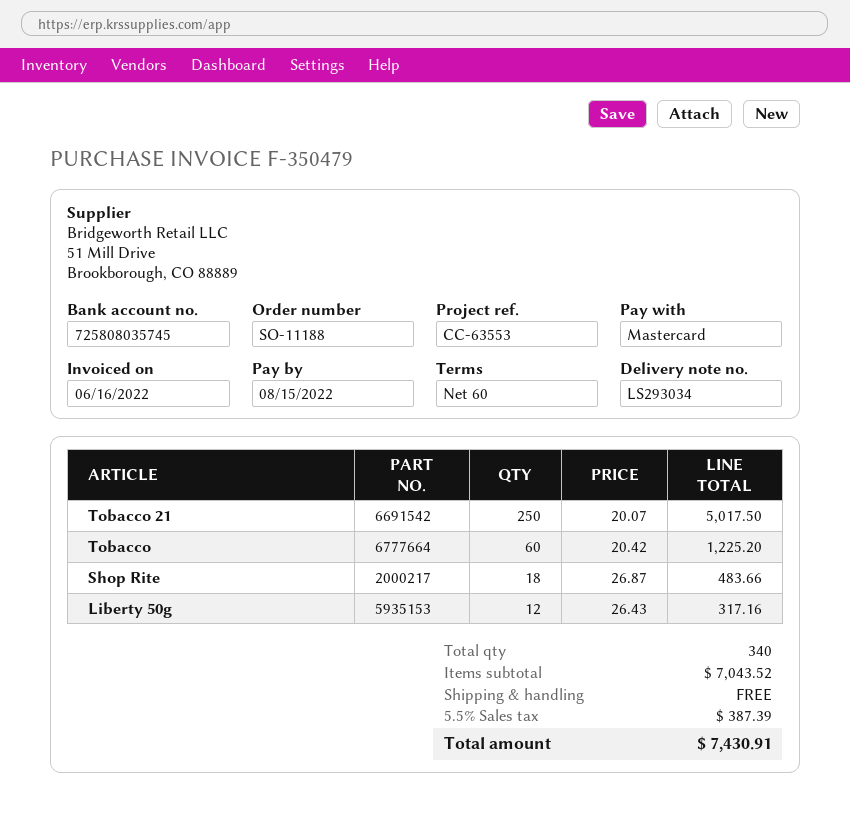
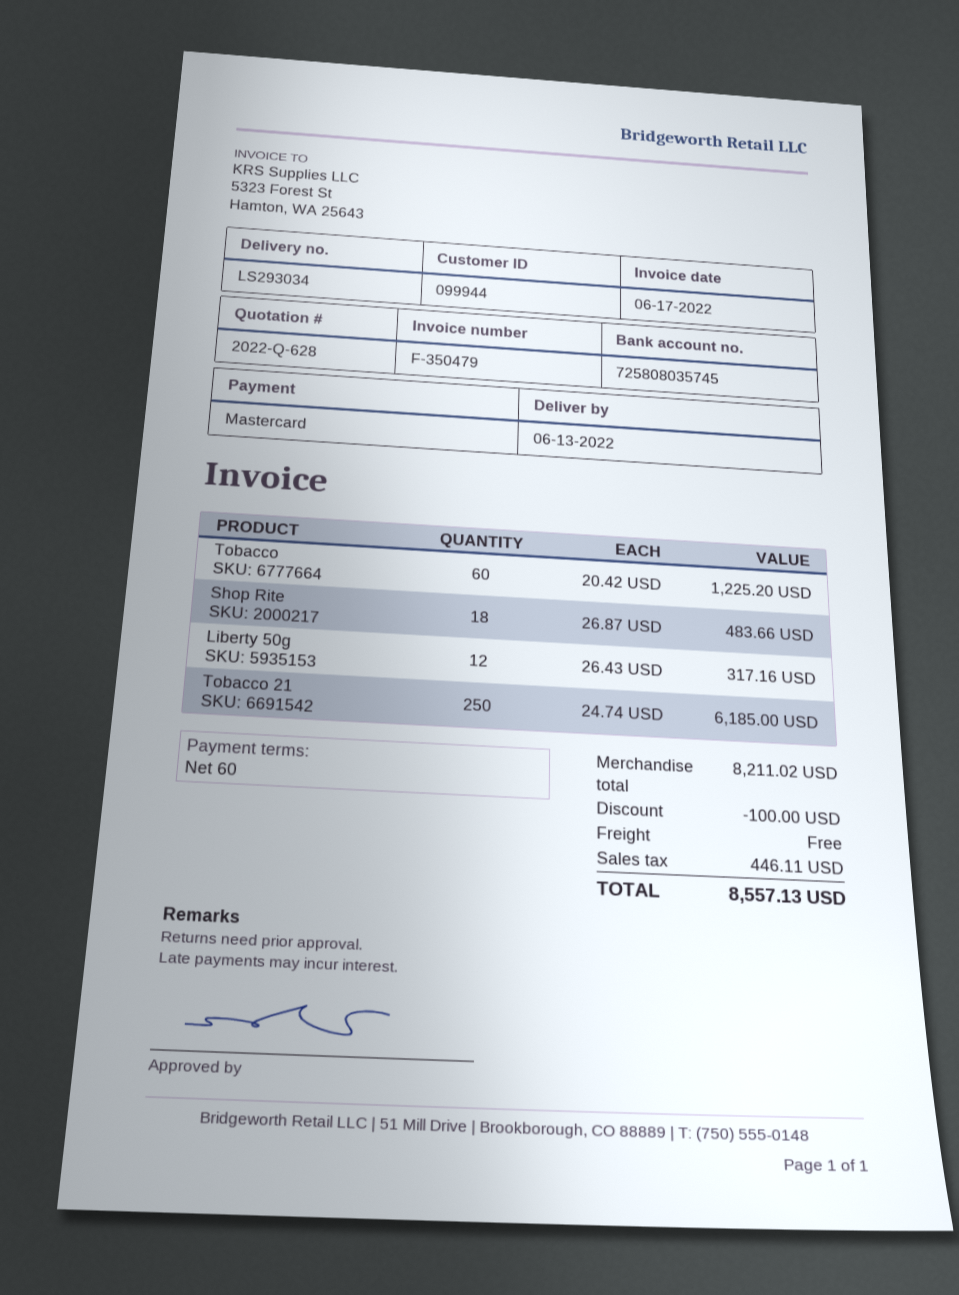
invoice date: 2022-06-16 -> 2022-06-17
Tobacco 21: 250 x 20.07 = 5017.50 -> 250 x 24.74 = 6185.00
subtotal: 7043.52 -> 8211.02
discount: none -> 100.00
tax: 387.39 -> 446.11
total: 7430.91 -> 8557.13

